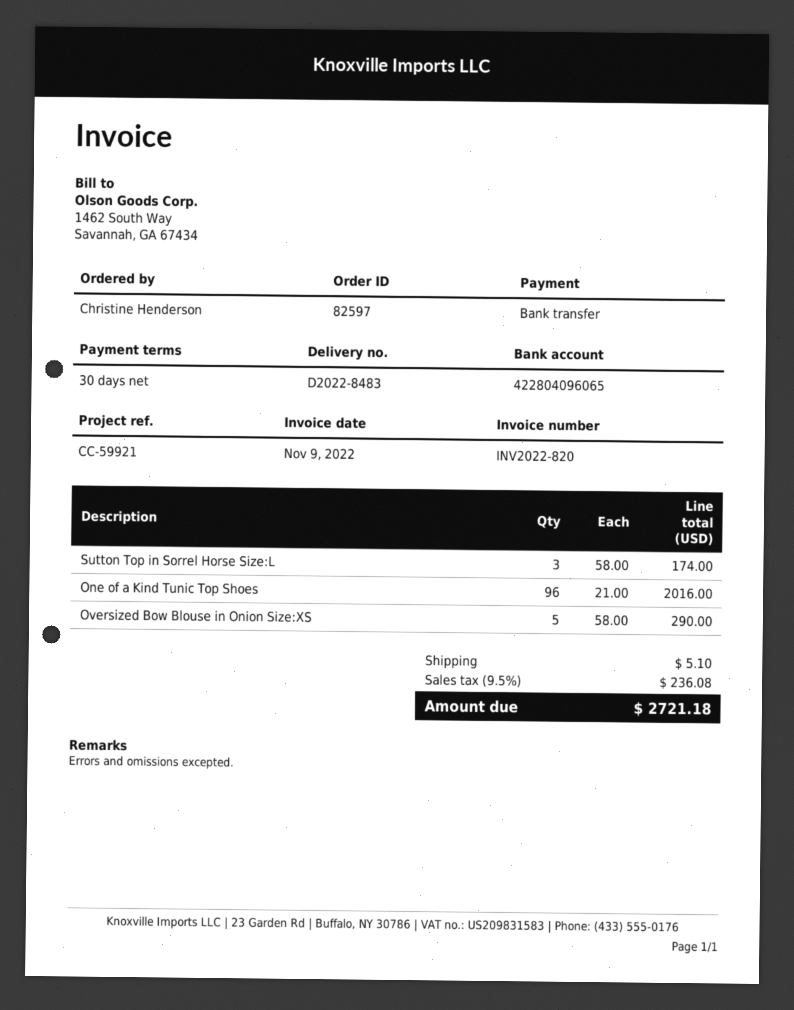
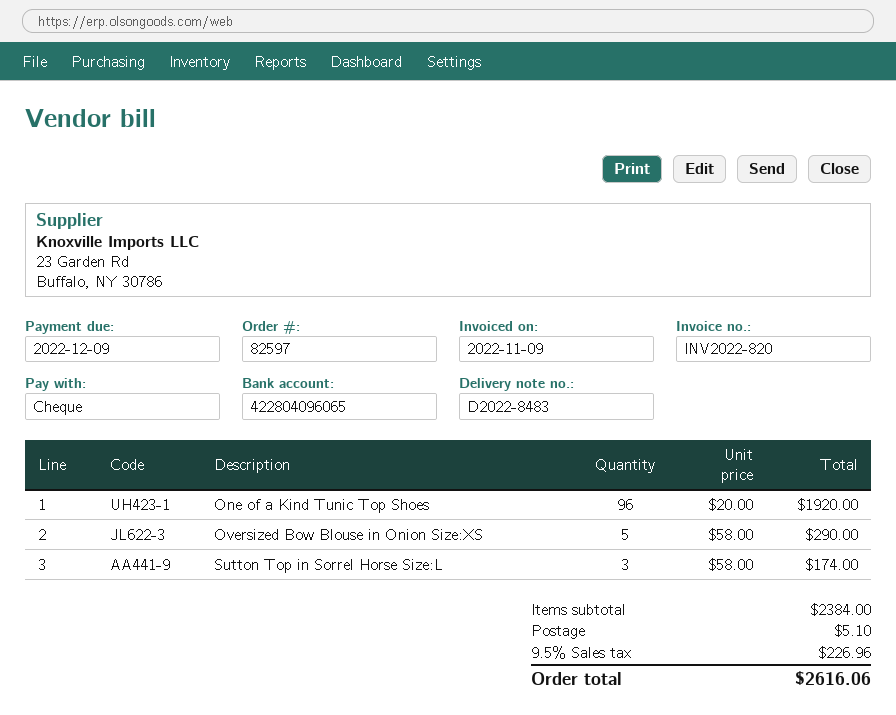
payment method: bank transfer -> cheque
One of a Kind Tunic Top Shoes: 96 x 21.00 = 2016.00 -> 96 x 20.00 = 1920.00
tax: 9.5% = 236.08 -> 9.5% = 226.96
total: 2721.18 -> 2616.06

